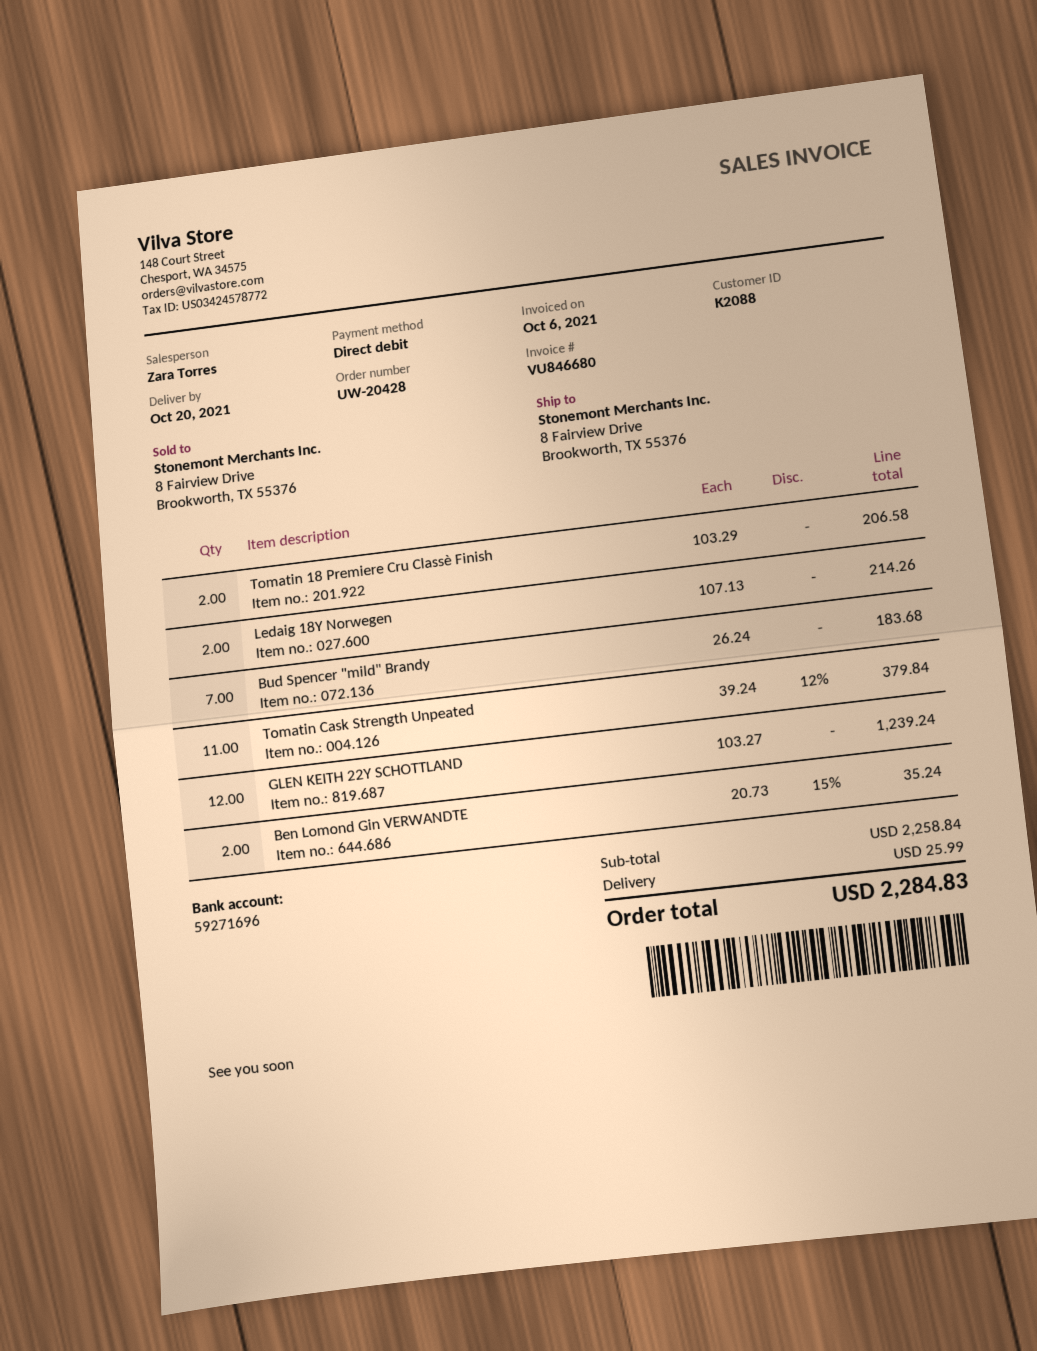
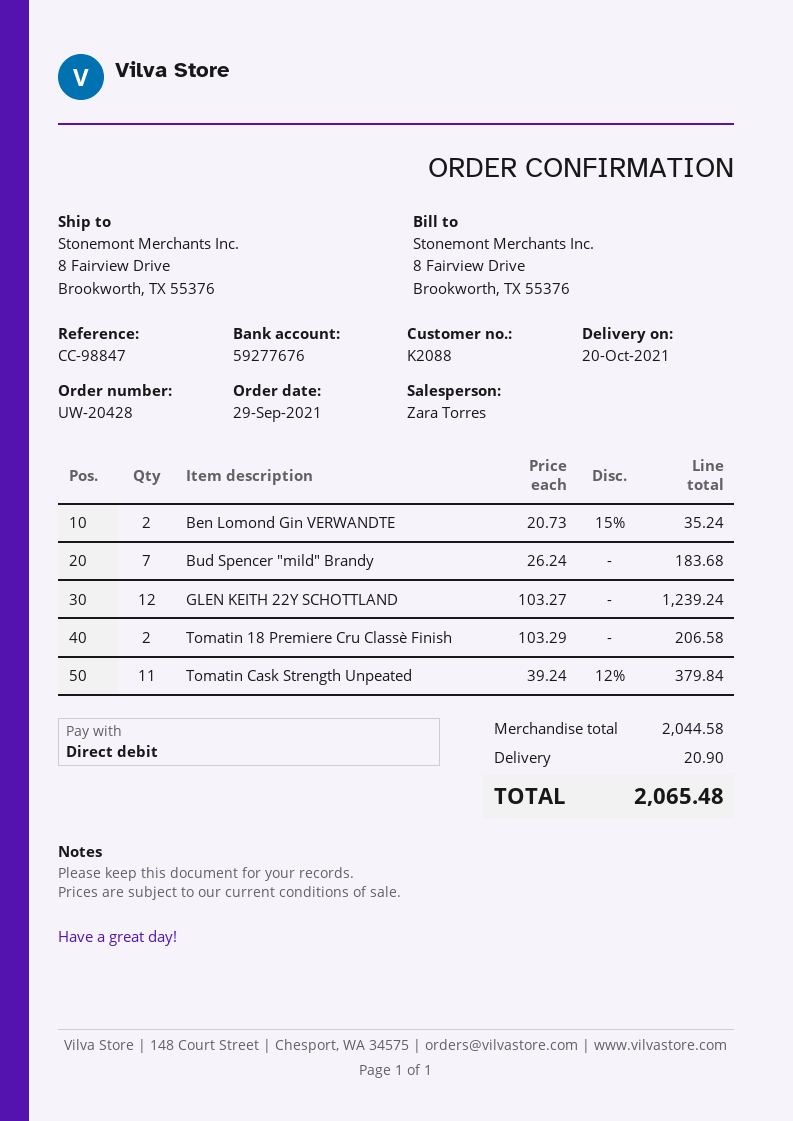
bank account: 59271696 -> 59277676
Ledaig 18Y Norwegen: 2 x 107.13 = 214.26 -> none
subtotal: 2258.84 -> 2044.58
shipping: 25.99 -> 20.90
total: 2284.83 -> 2065.48

